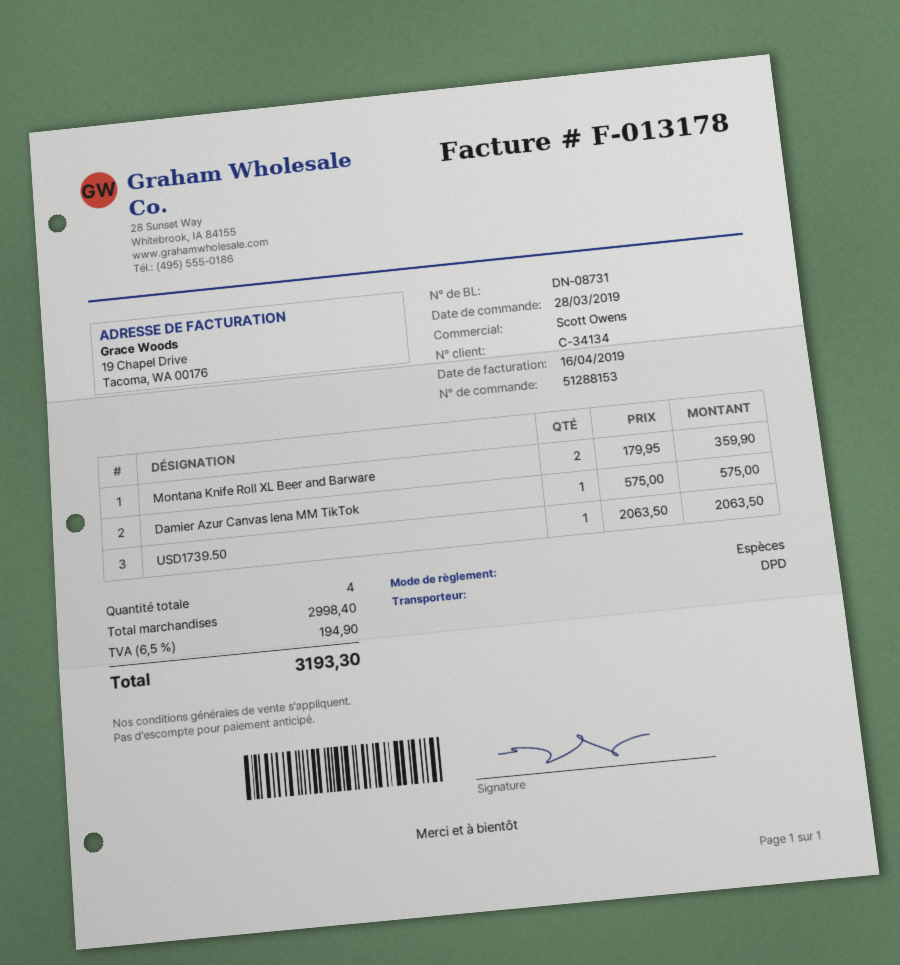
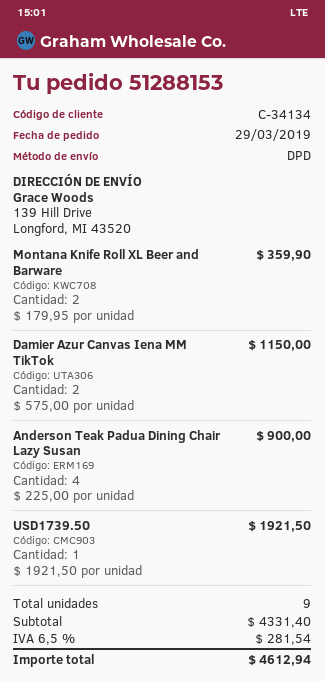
order date: 2019-03-28 -> 2019-03-29
Damier Azur Canvas Iena MM TikTok: 1 x 575.00 = 575.00 -> 2 x 575.00 = 1150.00
USD1739.50: 1 x 2063.50 = 2063.50 -> 1 x 1921.50 = 1921.50
Anderson Teak Padua Dining Chair Lazy Susan: none -> 4 x 225.00 = 900.00
total quantity: 4 -> 9
subtotal: 2998.40 -> 4331.40
tax: 6.5% = 194.90 -> 6.5% = 281.54
total: 3193.30 -> 4612.94

